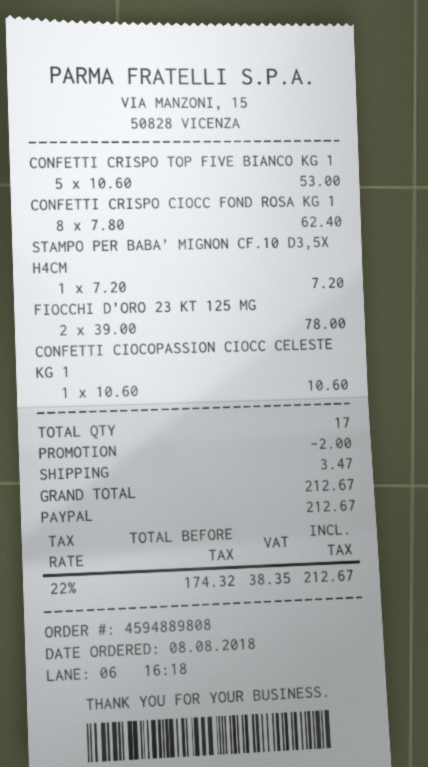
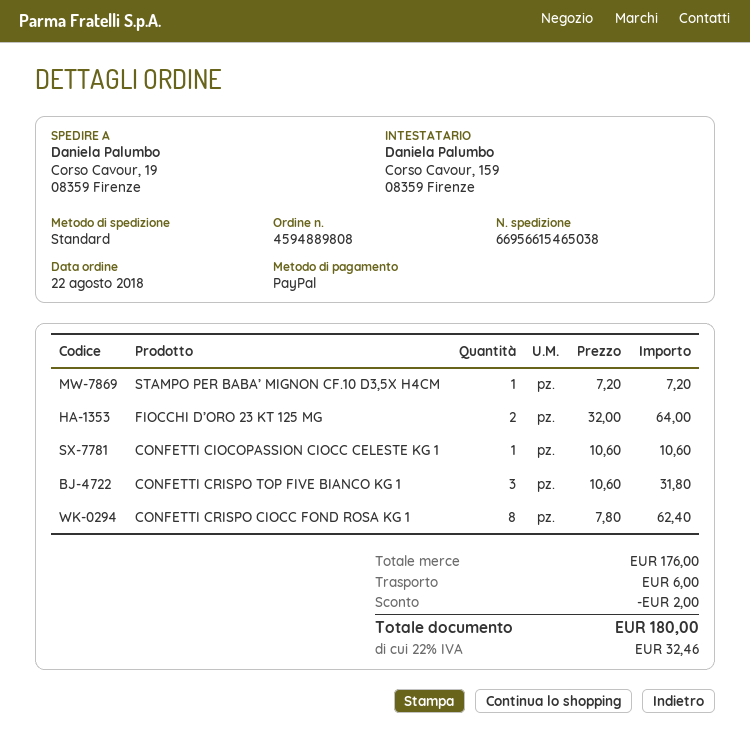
order date: 2018-08-08 -> 2018-08-22
CONFETTI CRISPO TOP FIVE BIANCO KG 1: 5 x 10.60 = 53.00 -> 3 x 10.60 = 31.80
FIOCCHI D’ORO 23 KT 125 MG: 2 x 39.00 = 78.00 -> 2 x 32.00 = 64.00
shipping: 3.47 -> 6.00
tax: 22% = 38.35 -> 22% = 32.46
total: 212.67 -> 180.00

